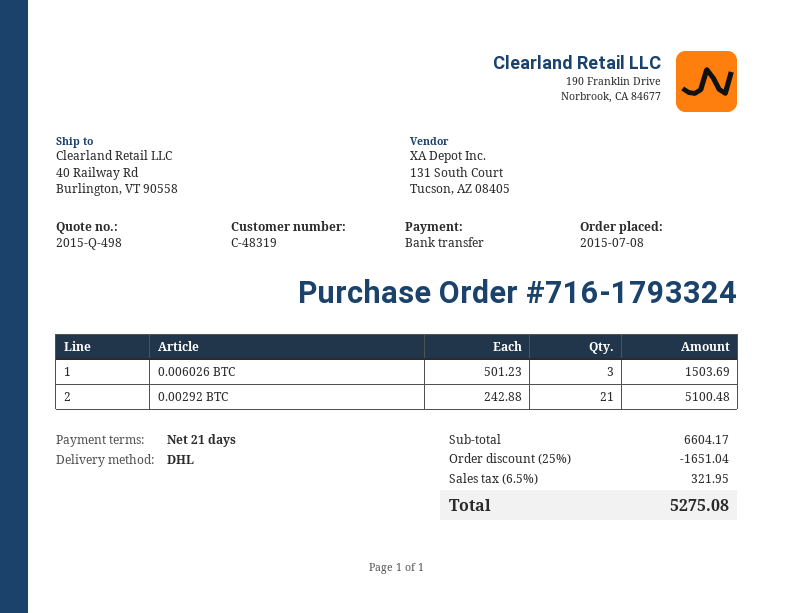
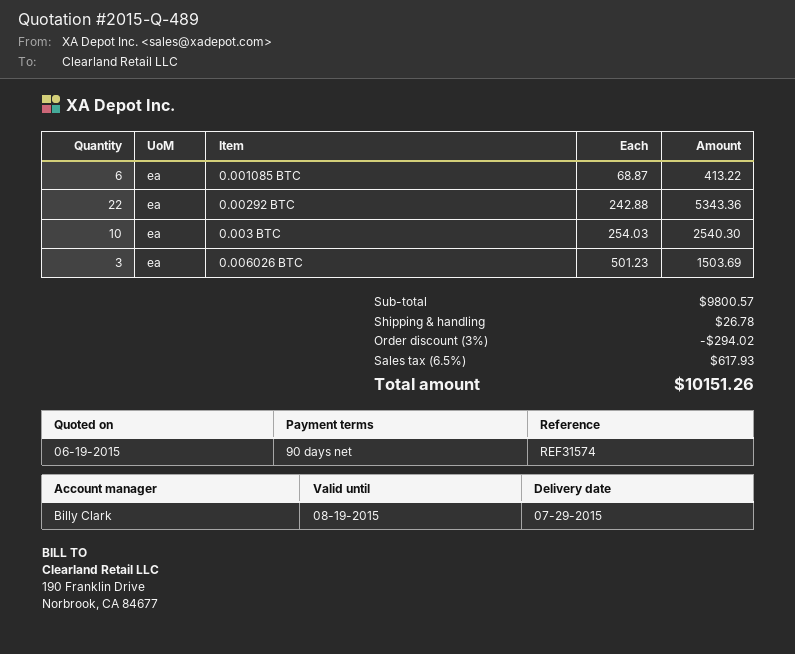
quote number: 2015-Q-498 -> 2015-Q-489
payment terms: 21 days -> 90 days
0.00292 BTC: 21 x 242.88 = 5100.48 -> 22 x 242.88 = 5343.36
0.001085 BTC: none -> 6 x 68.87 = 413.22
0.003 BTC: none -> 10 x 254.03 = 2540.30
subtotal: 6604.17 -> 9800.57
discount: 25% = 1651.04 -> 3% = 294.02
shipping: none -> 26.78
tax: 6.5% = 321.95 -> 6.5% = 617.93
total: 5275.08 -> 10151.26

